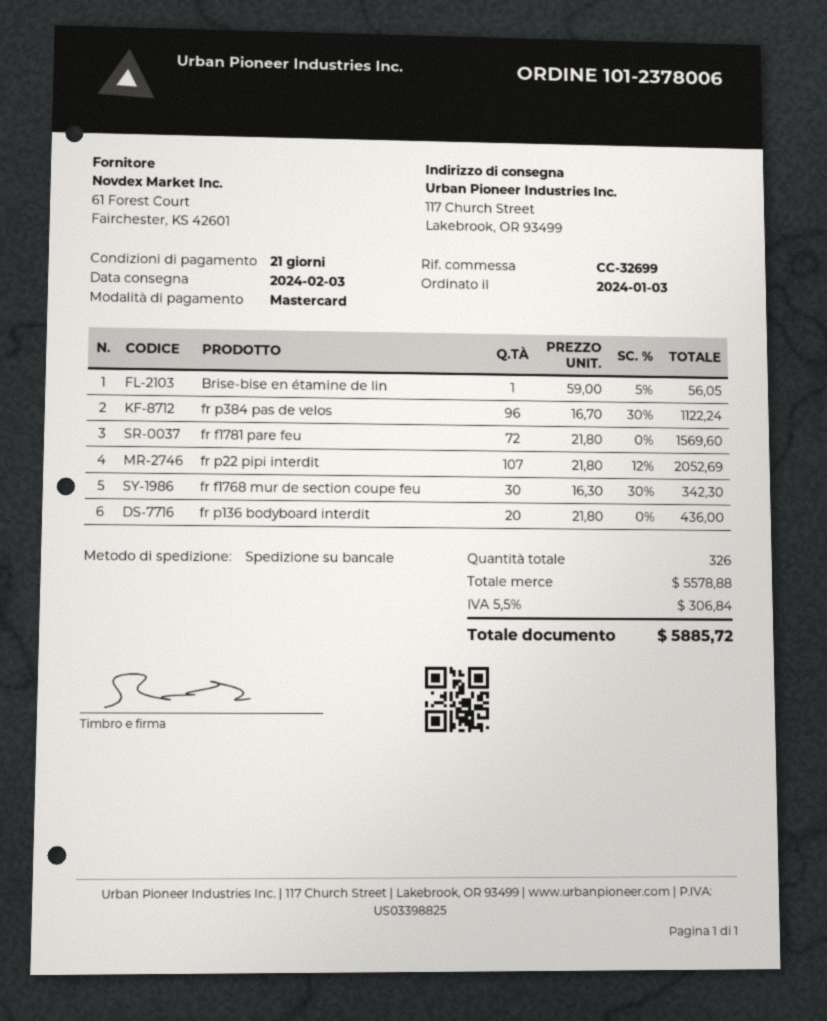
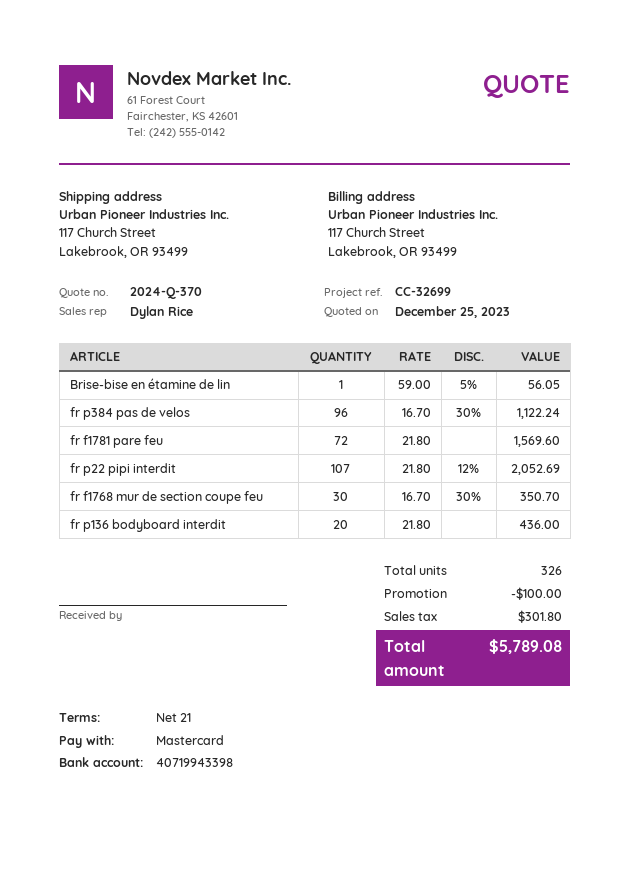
fr f1768 mur de section coupe feu: 30 x 16.30 - 30% = 342.30 -> 30 x 16.70 - 30% = 350.70
discount: none -> 100.00
tax: 306.84 -> 301.80
total: 5885.72 -> 5789.08

